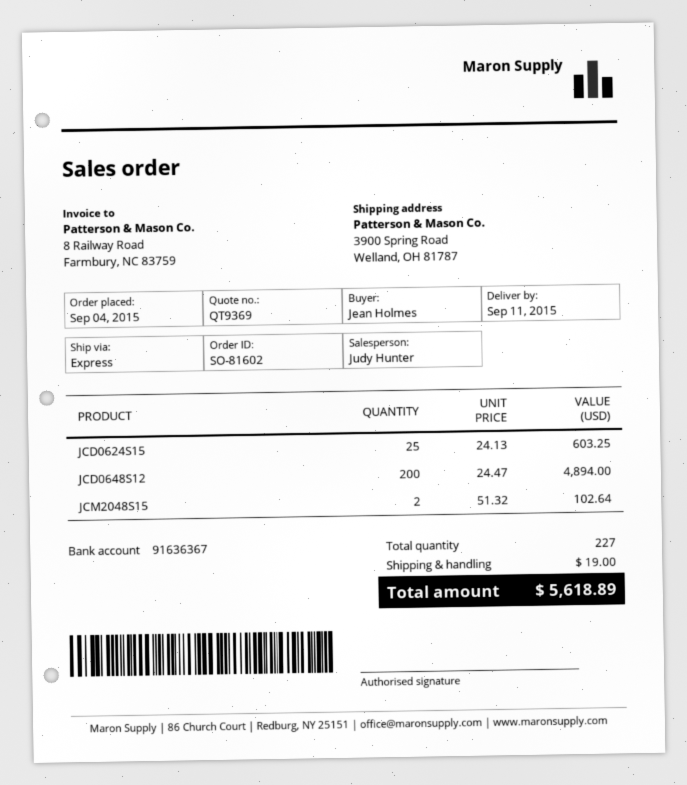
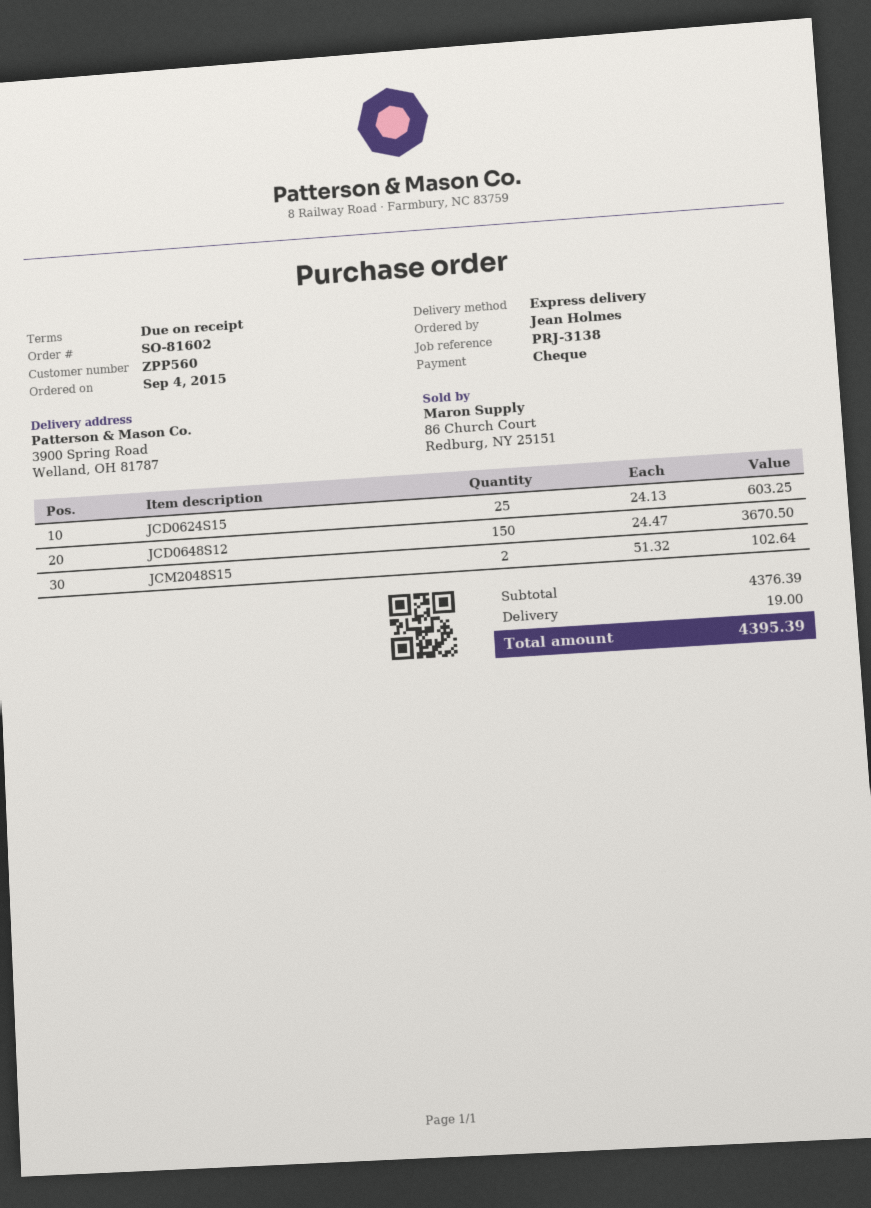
JCD0648S12: 200 x 24.47 = 4894.00 -> 150 x 24.47 = 3670.50
total: 5618.89 -> 4395.39

